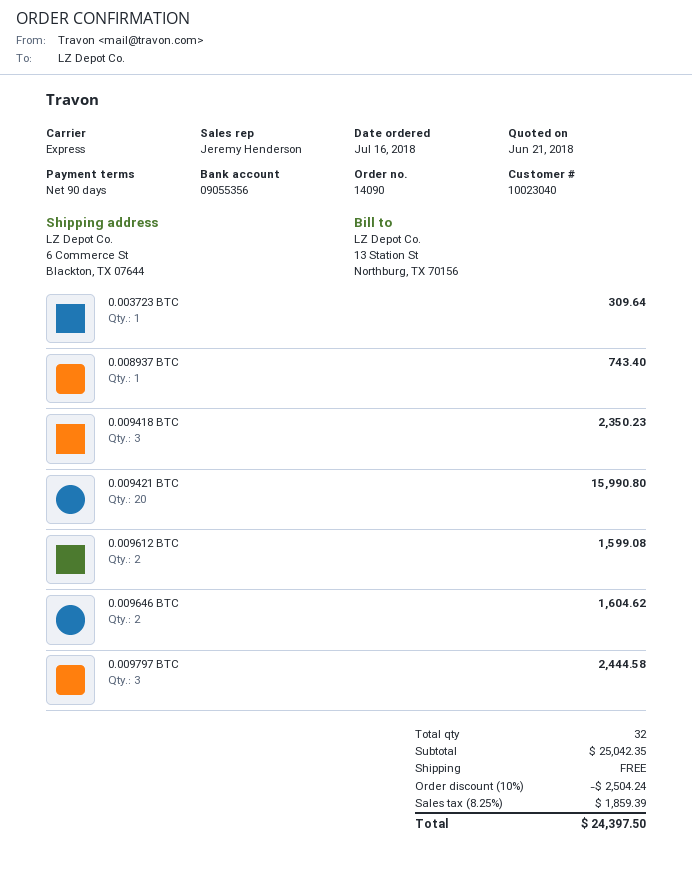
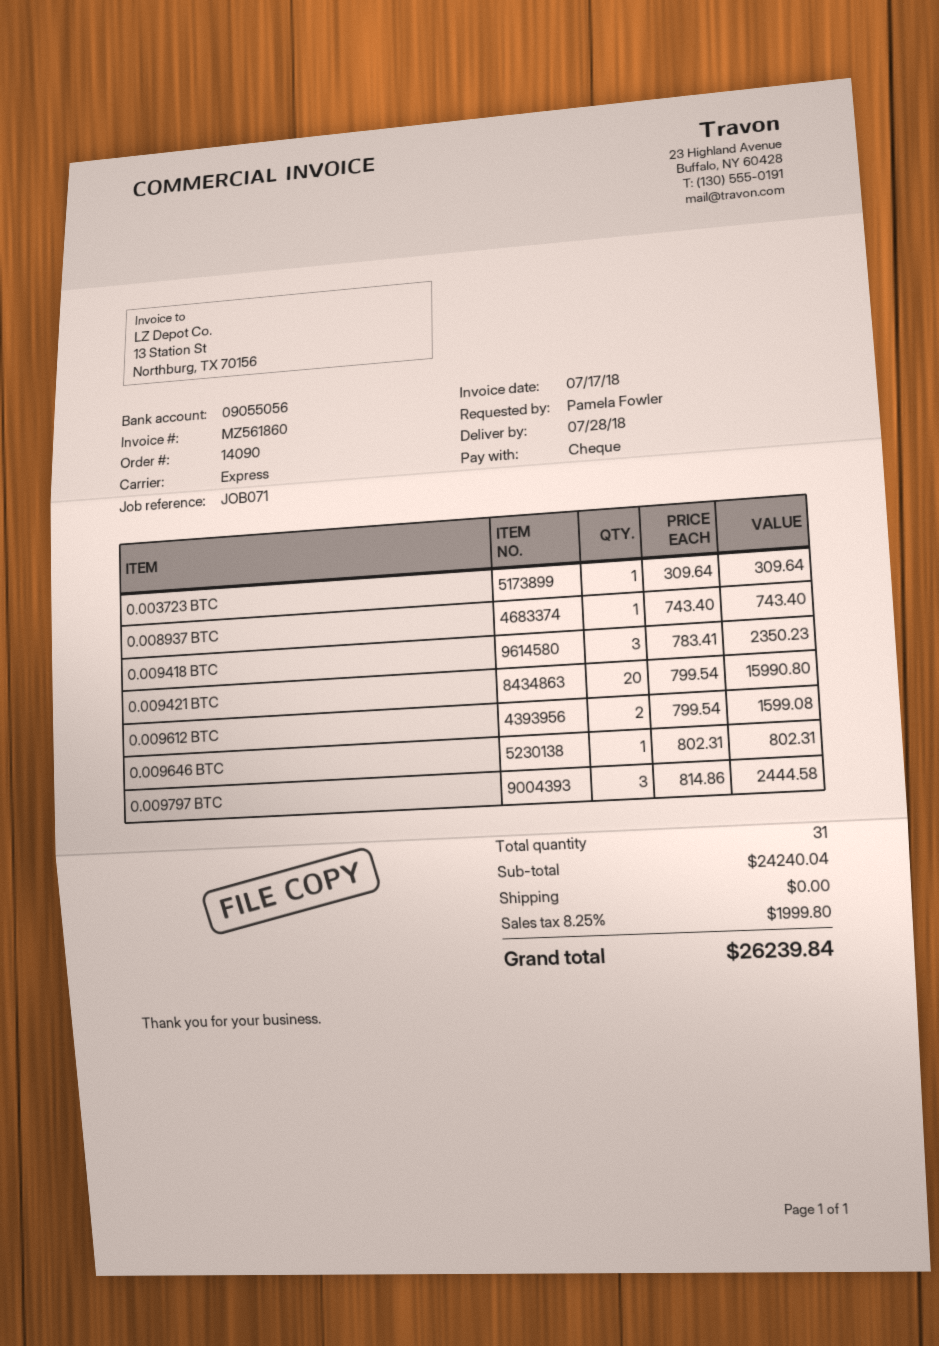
bank account: 09055356 -> 09055056
0.009646 BTC: 2 for 1604.62 -> 1 for 802.31
total quantity: 32 -> 31
subtotal: 25042.35 -> 24240.04
discount: 10% = 2504.24 -> none
tax: 8.25% = 1859.39 -> 8.25% = 1999.80
total: 24397.50 -> 26239.84

